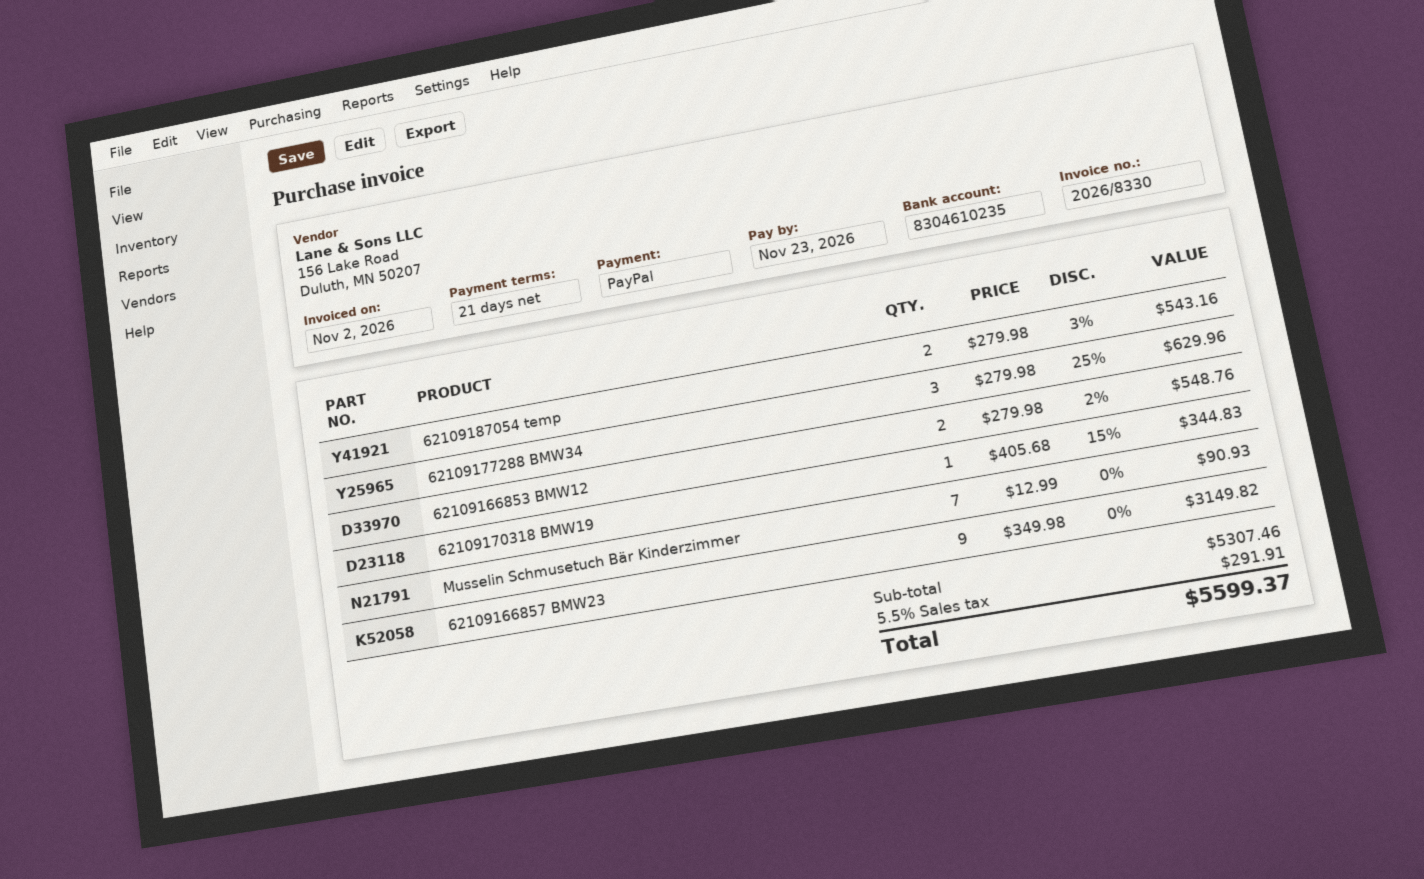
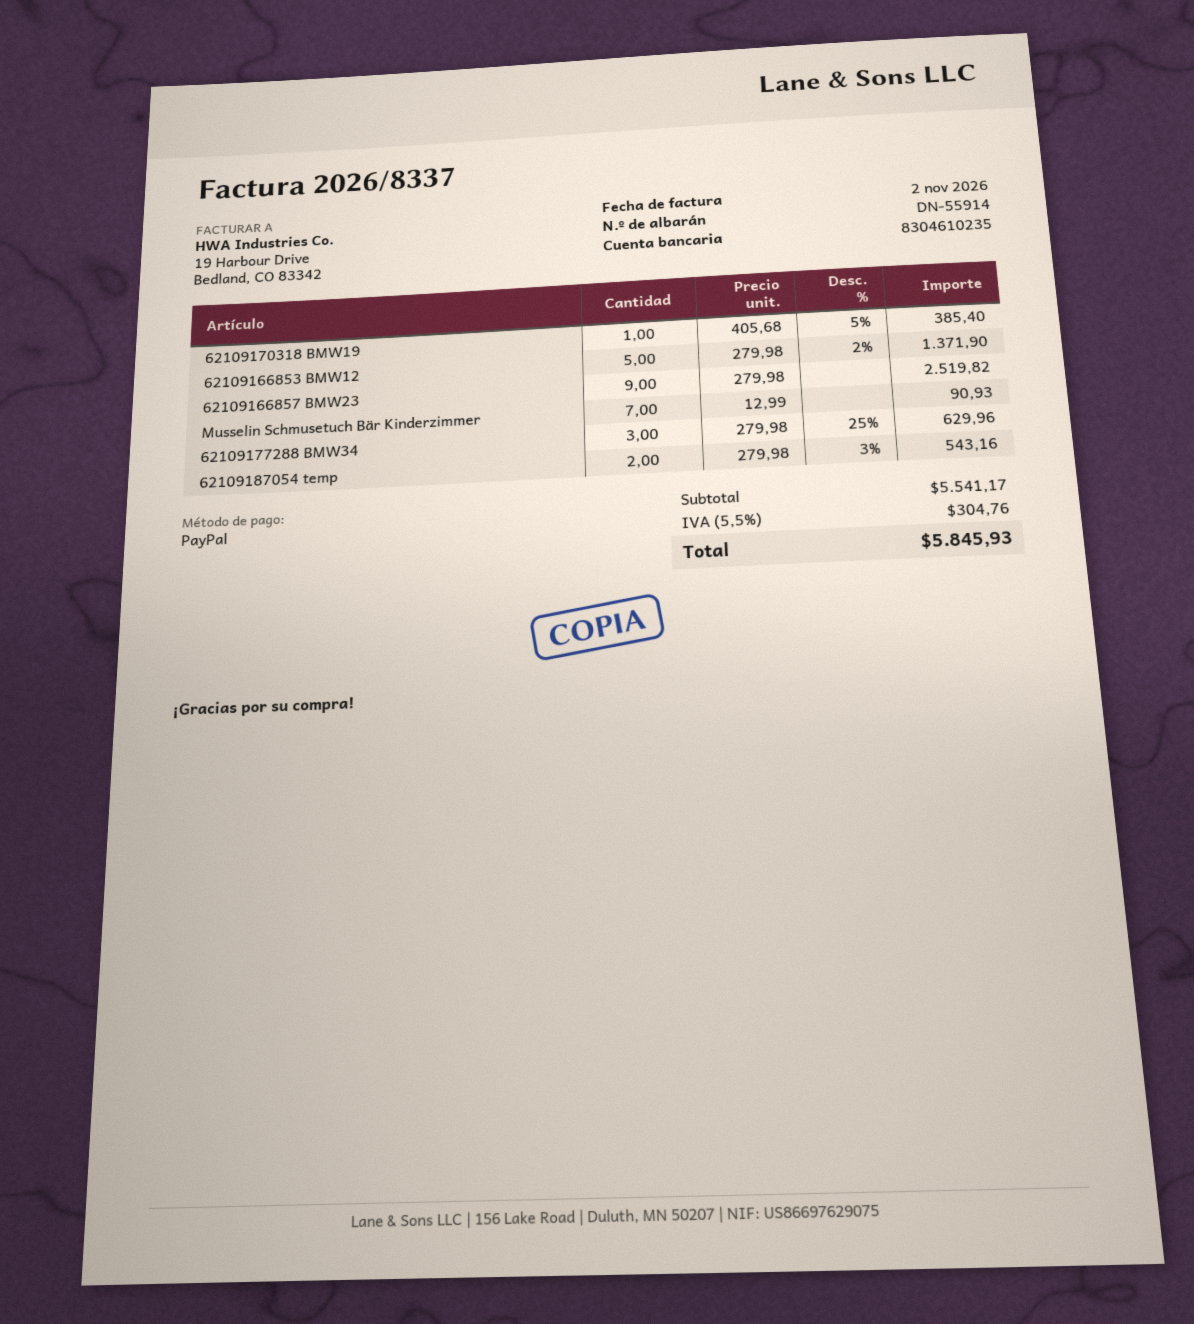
invoice number: 2026/8330 -> 2026/8337
62109166853 BMW12: 2 x 279.98 - 2% = 548.76 -> 5 x 279.98 - 2% = 1371.90
62109170318 BMW19: 1 x 405.68 - 15% = 344.83 -> 1 x 405.68 - 5% = 385.40
62109166857 BMW23: 9 x 349.98 = 3149.82 -> 9 x 279.98 = 2519.82
subtotal: 5307.46 -> 5541.17
tax: 5.5% = 291.91 -> 5.5% = 304.76
total: 5599.37 -> 5845.93

